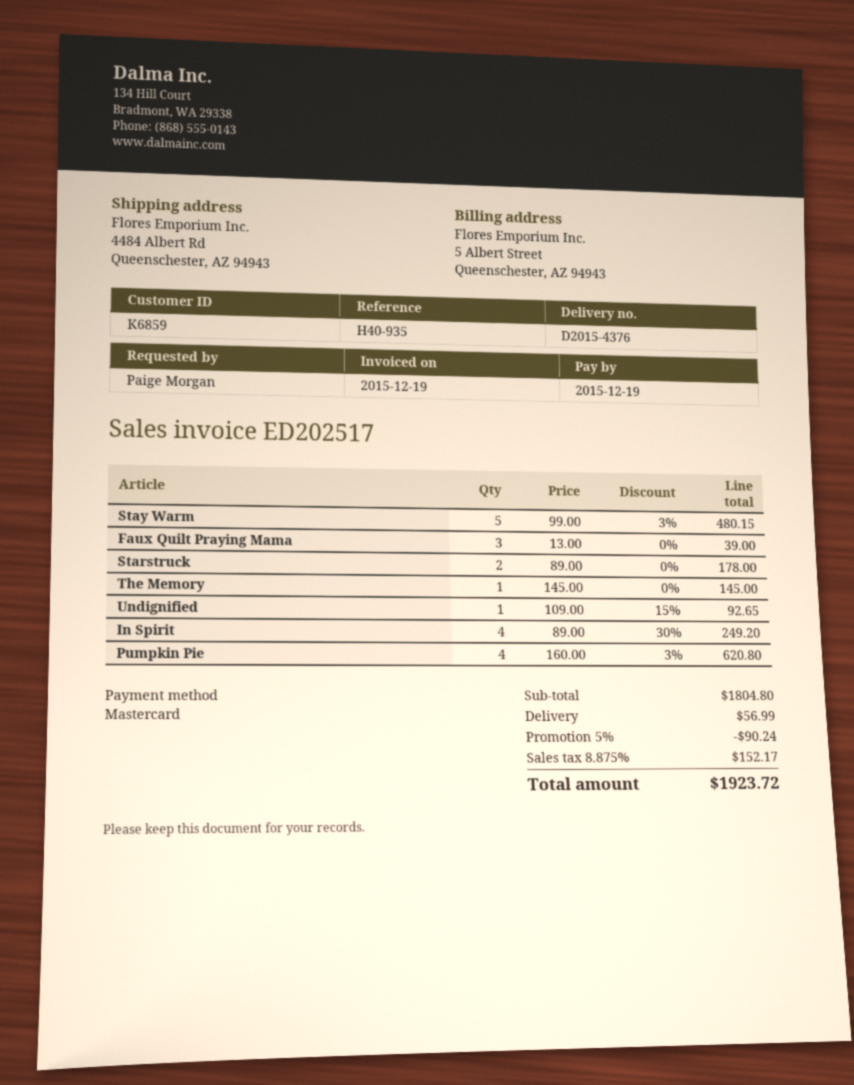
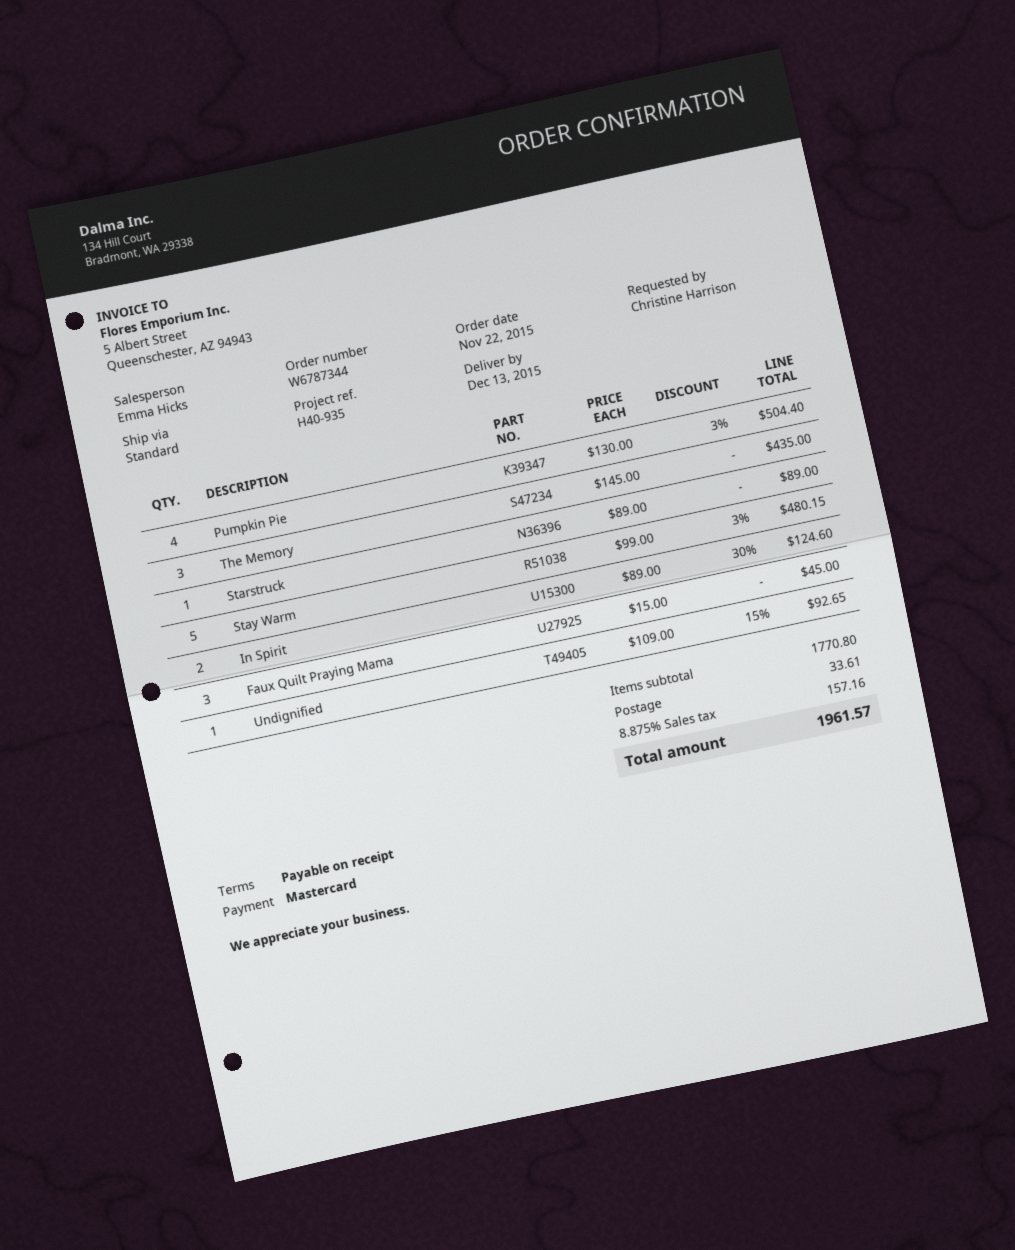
ordered by: Paige Morgan -> Christine Harrison
Faux Quilt Praying Mama: 3 x 13.00 = 39.00 -> 3 x 15.00 = 45.00
Starstruck: 2 x 89.00 = 178.00 -> 1 x 89.00 = 89.00
The Memory: 1 x 145.00 = 145.00 -> 3 x 145.00 = 435.00
In Spirit: 4 x 89.00 - 30% = 249.20 -> 2 x 89.00 - 30% = 124.60
Pumpkin Pie: 4 x 160.00 - 3% = 620.80 -> 4 x 130.00 - 3% = 504.40
subtotal: 1804.80 -> 1770.80
discount: 5% = 90.24 -> none
shipping: 56.99 -> 33.61
tax: 8.875% = 152.17 -> 8.875% = 157.16
total: 1923.72 -> 1961.57

